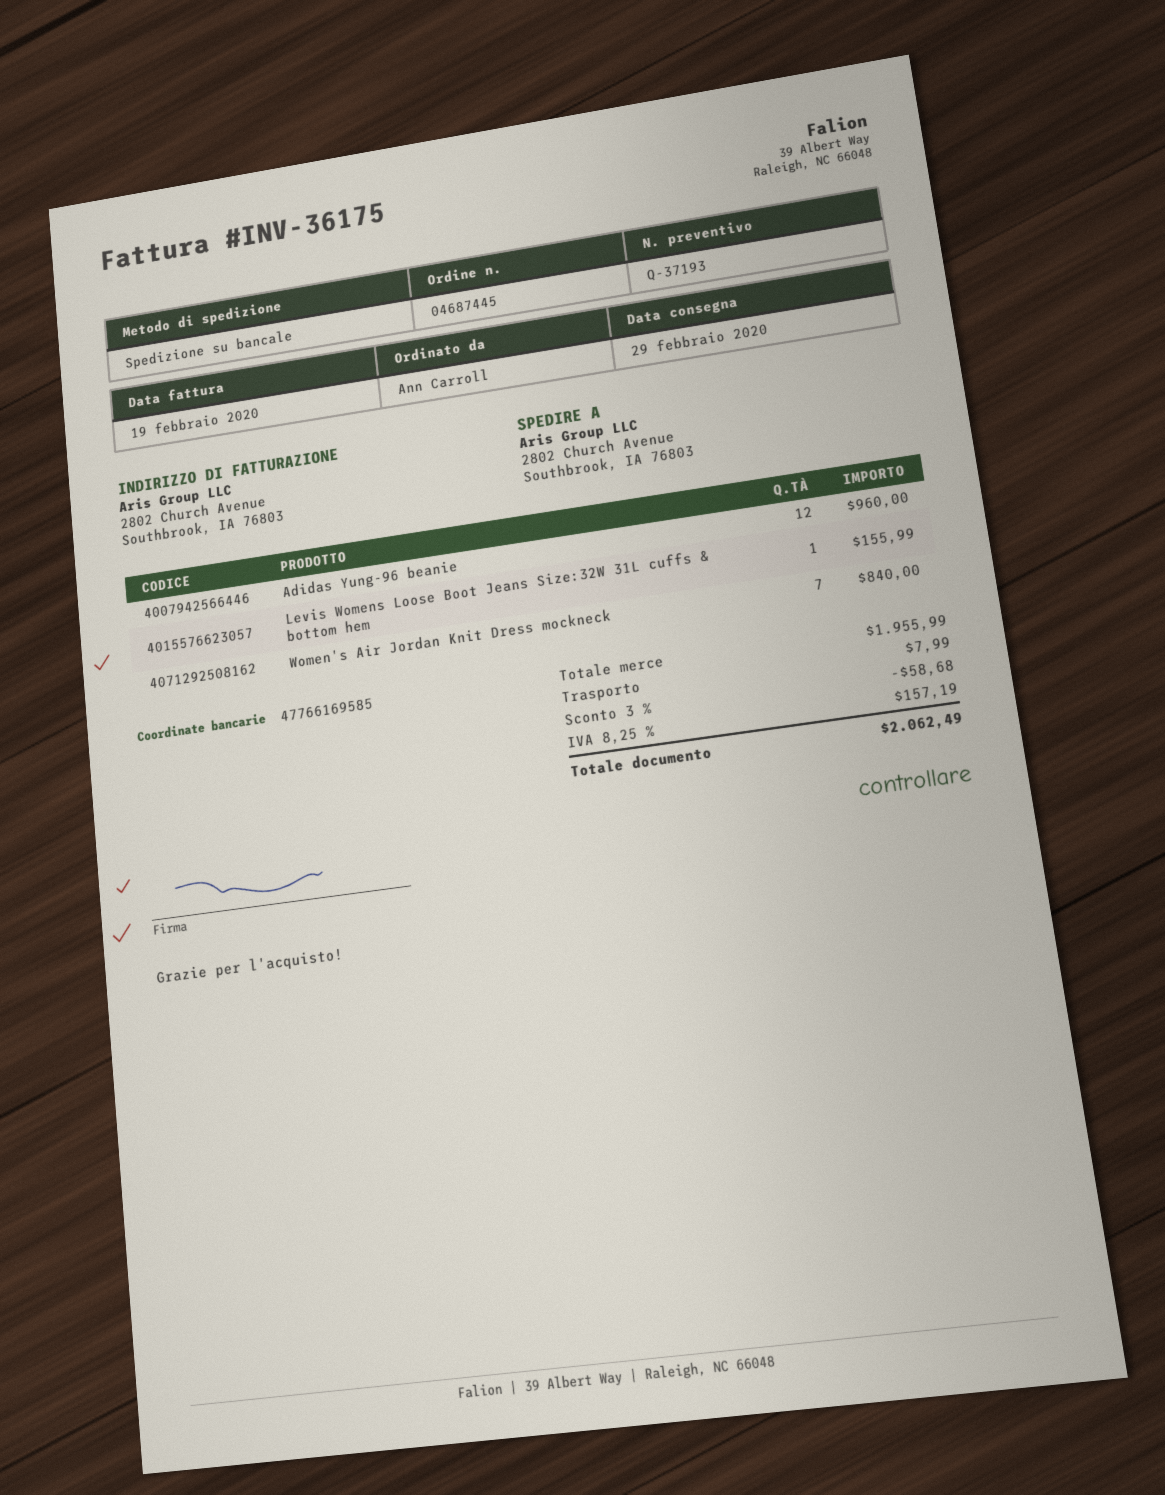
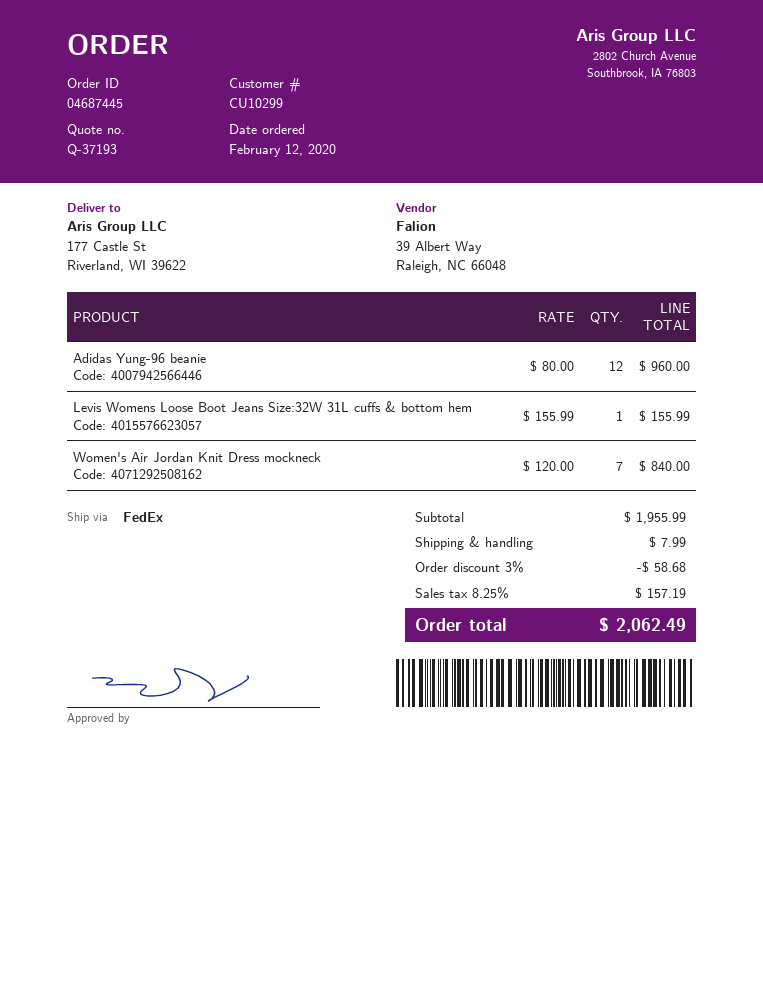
shipping method: pallet freight -> FedEx
ship to: 2802 Church Avenue, Southbrook, IA 76803 -> 177 Castle St, Riverland, WI 39622

